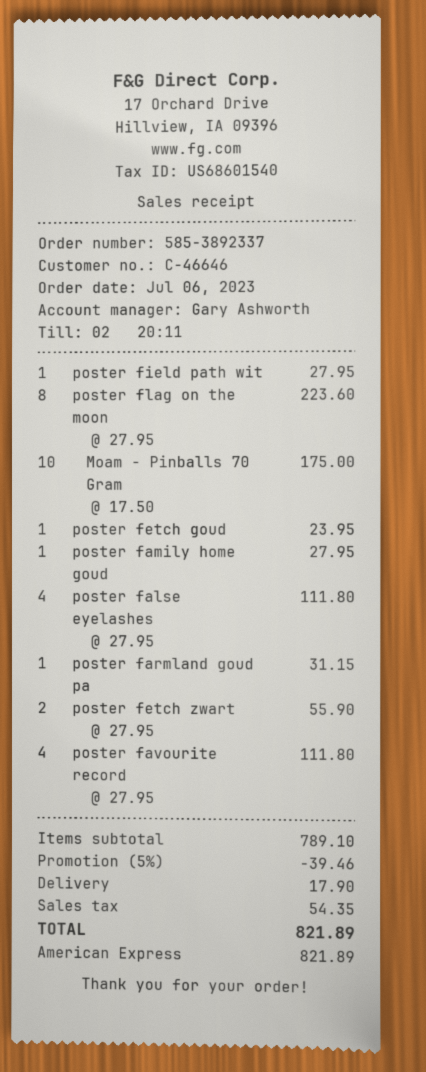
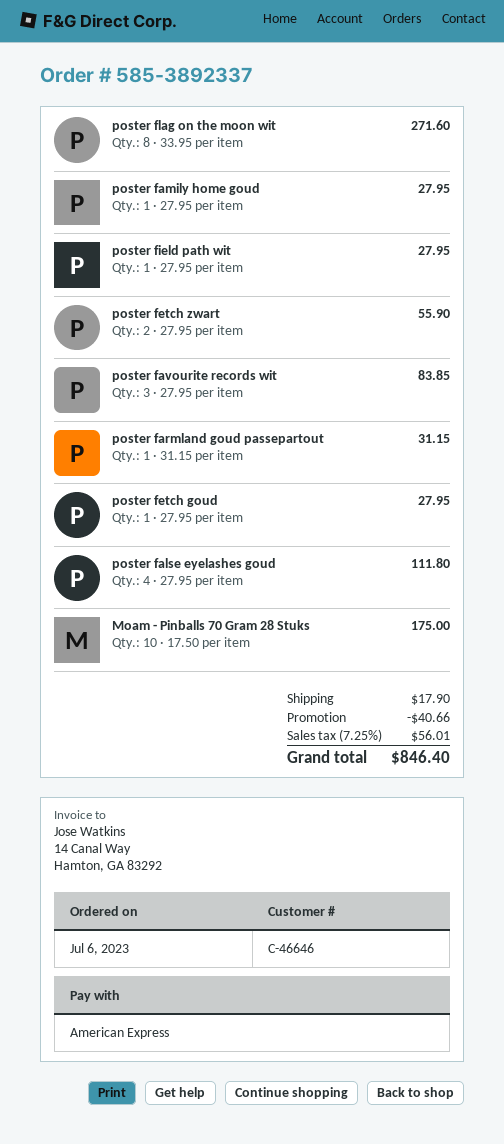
poster flag on the moon: 8 x 27.95 = 223.60 -> 8 x 33.95 = 271.60
poster fetch goud: 1 x 23.95 = 23.95 -> 1 x 27.95 = 27.95
poster favourite record: 4 x 27.95 = 111.80 -> 3 x 27.95 = 83.85
discount: 39.46 -> 40.66
tax: 54.35 -> 56.01
total: 821.89 -> 846.40

